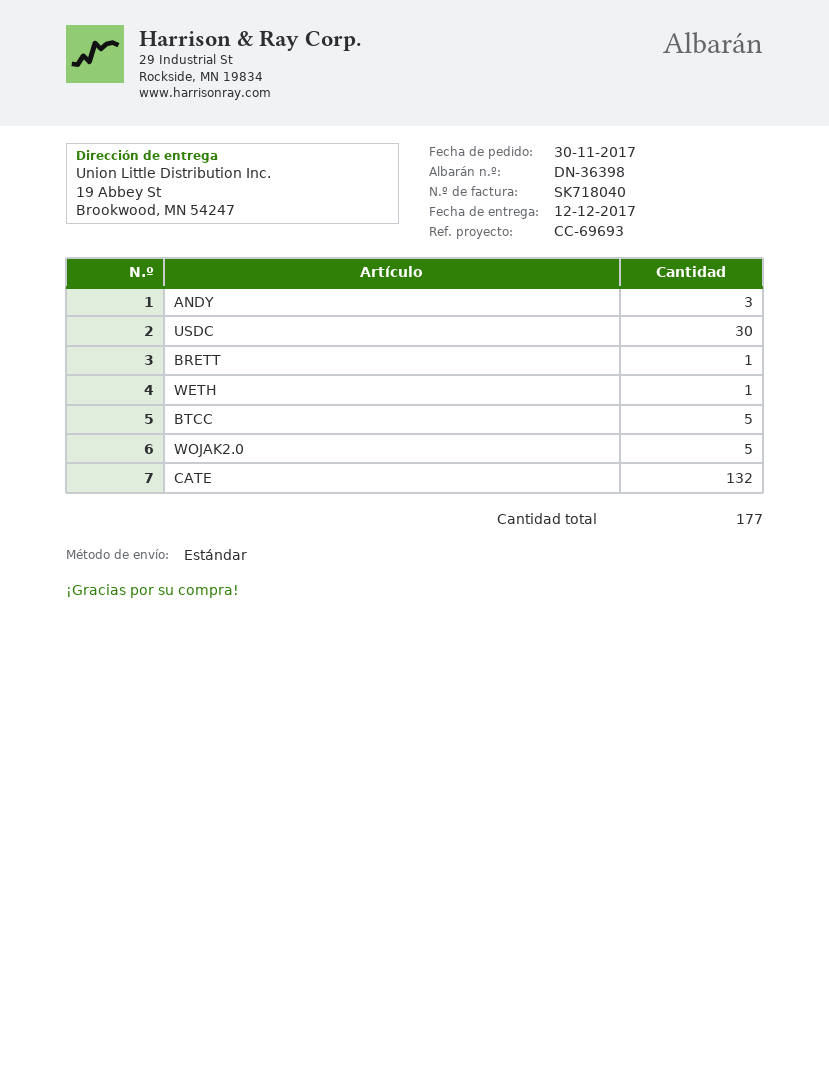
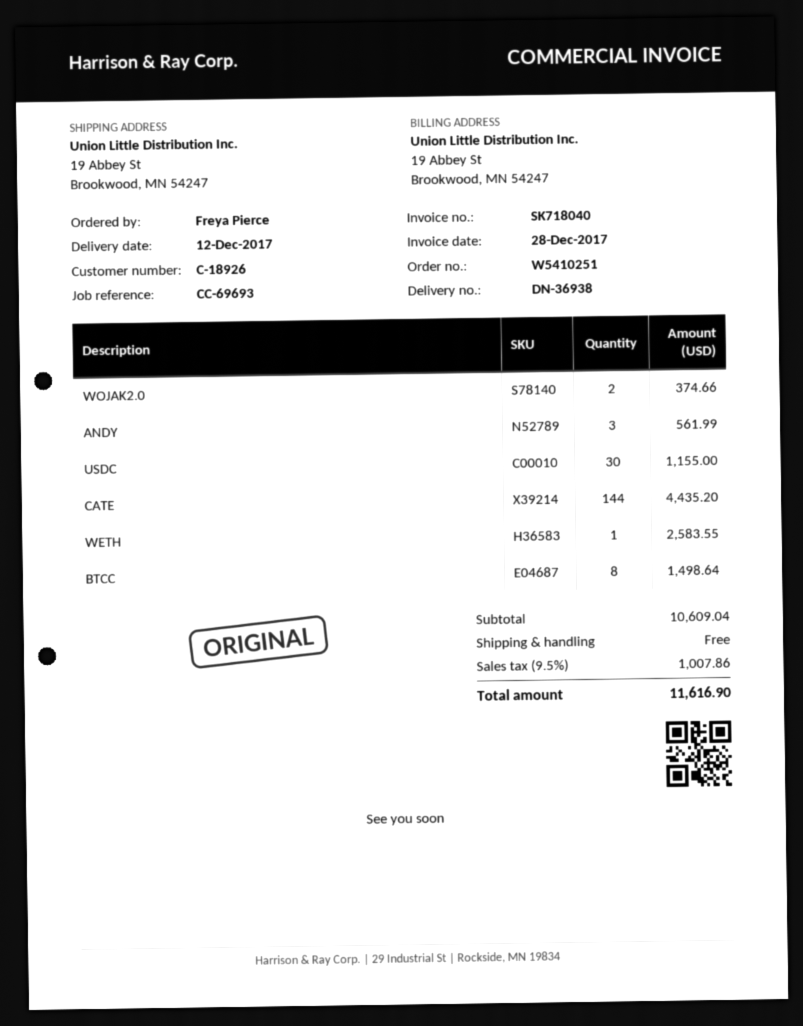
delivery note number: DN-36398 -> DN-36938
BRETT: 1 -> none
BTCC: 5 -> 8
WOJAK2.0: 5 -> 2
CATE: 132 -> 144

